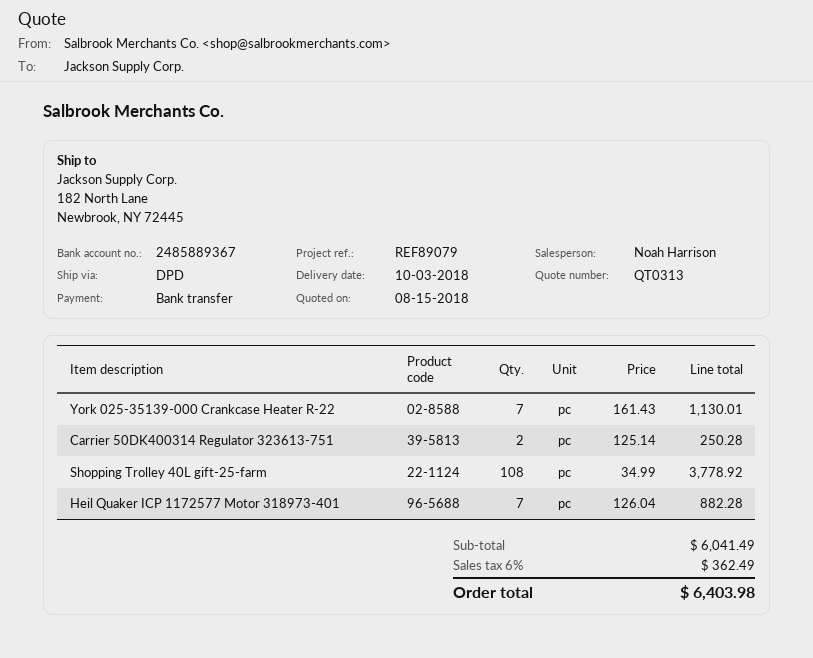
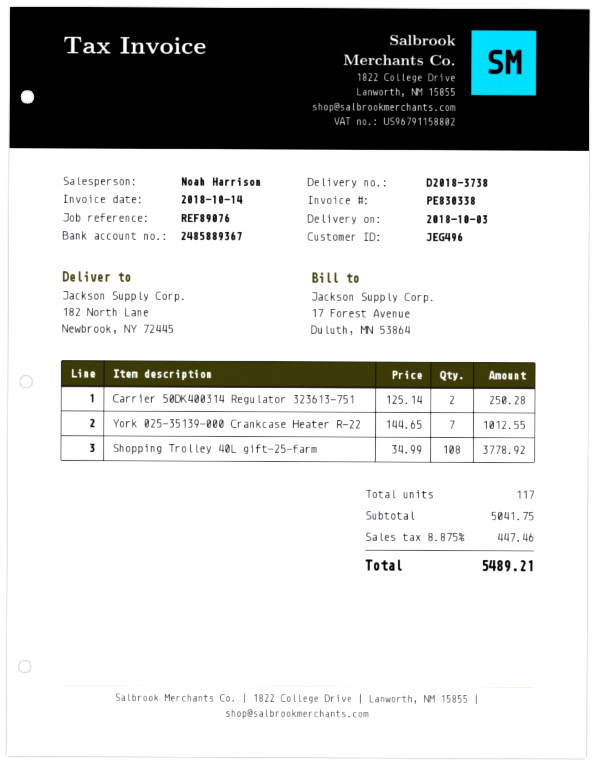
reference: REF89079 -> REF89076
York 025-35139-000 Crankcase Heater R-22: 7 x 161.43 = 1130.01 -> 7 x 144.65 = 1012.55
Heil Quaker ICP 1172577 Motor 318973-401: 7 x 126.04 = 882.28 -> none
subtotal: 6041.49 -> 5041.75
tax: 6% = 362.49 -> 8.875% = 447.46
total: 6403.98 -> 5489.21

